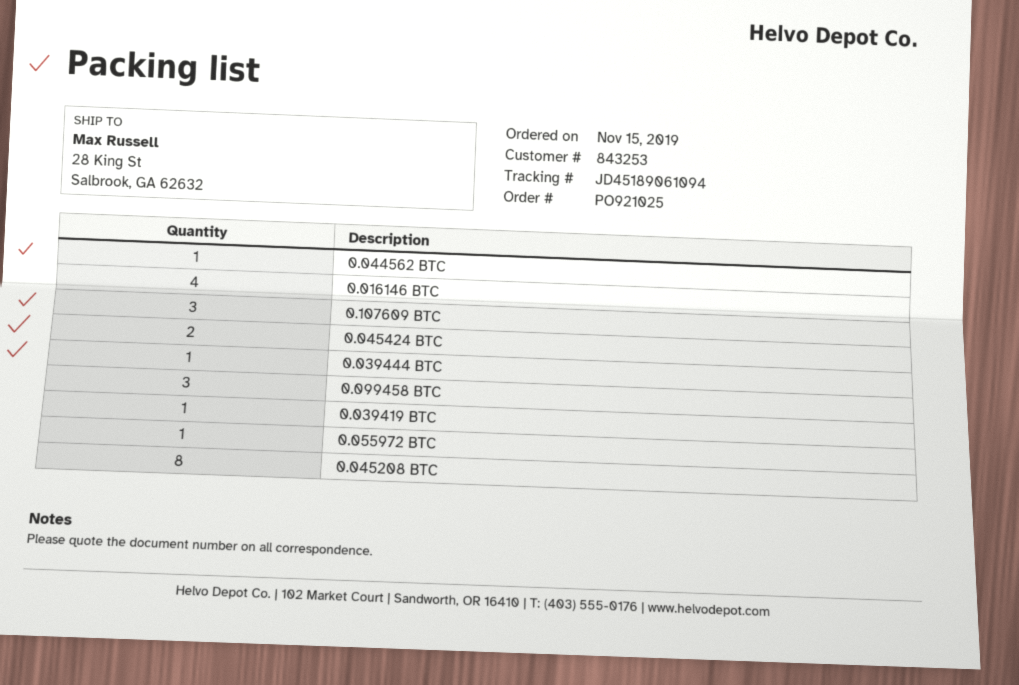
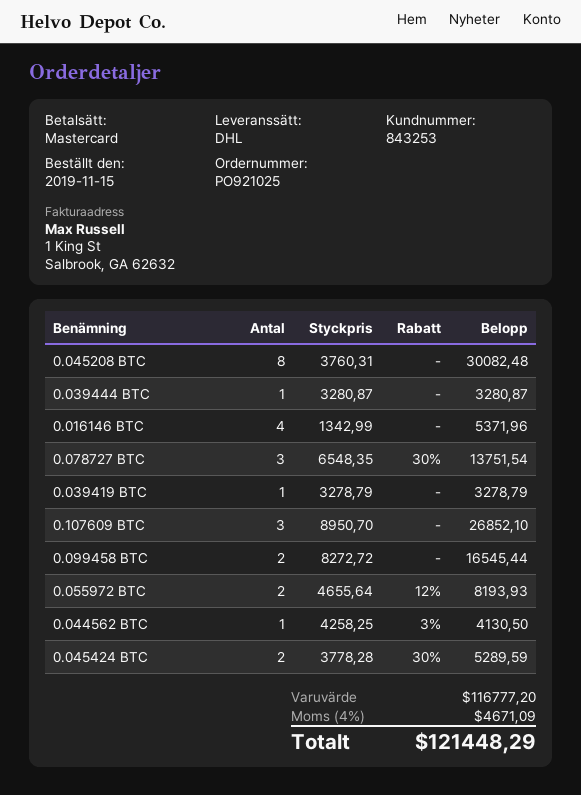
0.099458 BTC: 3 -> 2
0.055972 BTC: 1 -> 2
0.078727 BTC: none -> 3

